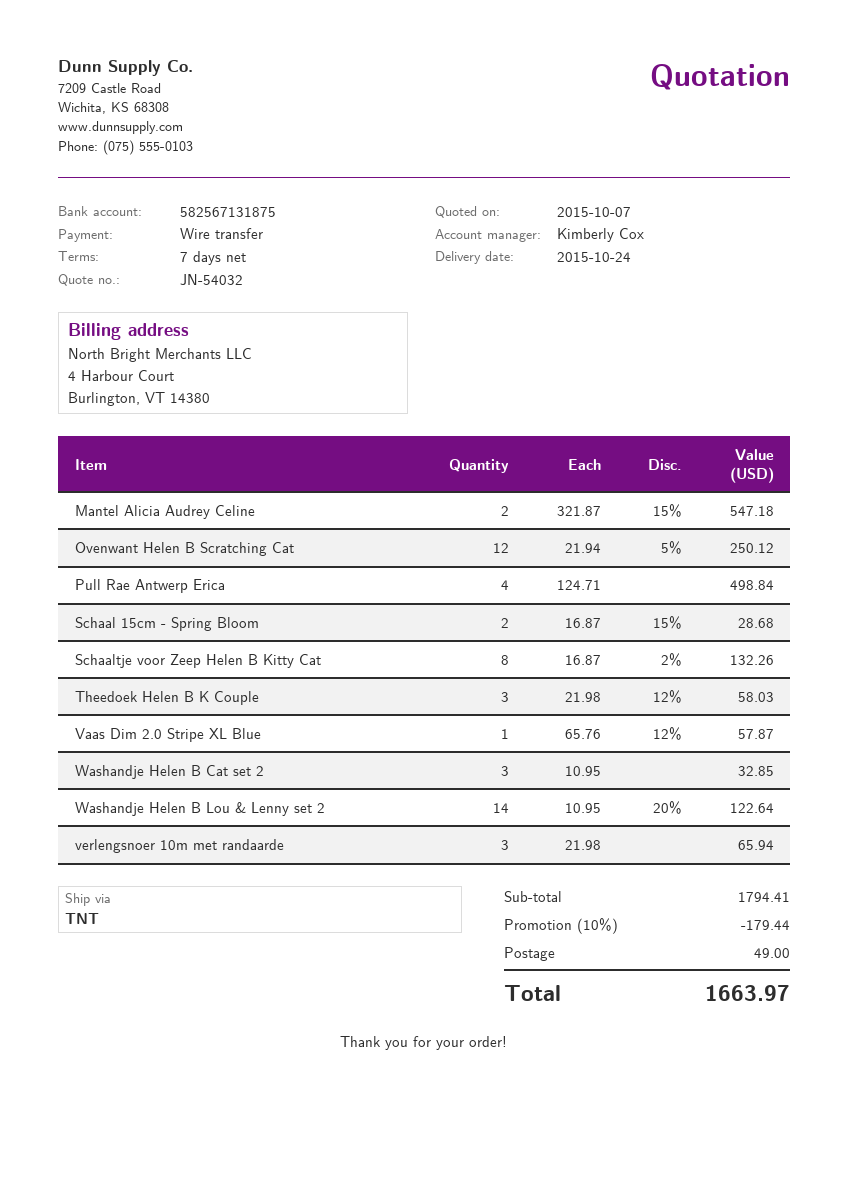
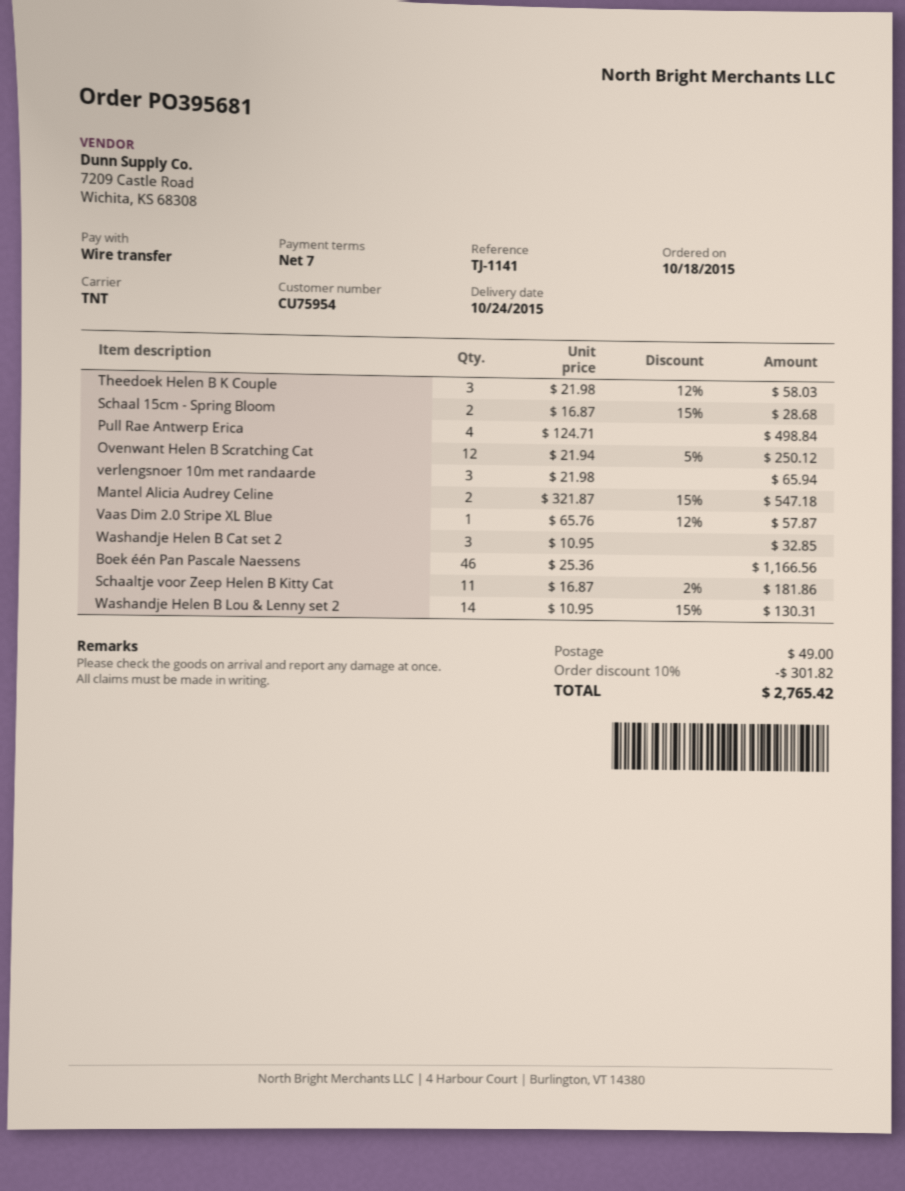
Schaaltje voor Zeep Helen B Kitty Cat: 8 x 16.87 - 2% = 132.26 -> 11 x 16.87 - 2% = 181.86
Washandje Helen B Lou & Lenny set 2: 14 x 10.95 - 20% = 122.64 -> 14 x 10.95 - 15% = 130.31
Boek één Pan Pascale Naessens: none -> 46 x 25.36 = 1166.56
discount: 10% = 179.44 -> 10% = 301.82
total: 1663.97 -> 2765.42

